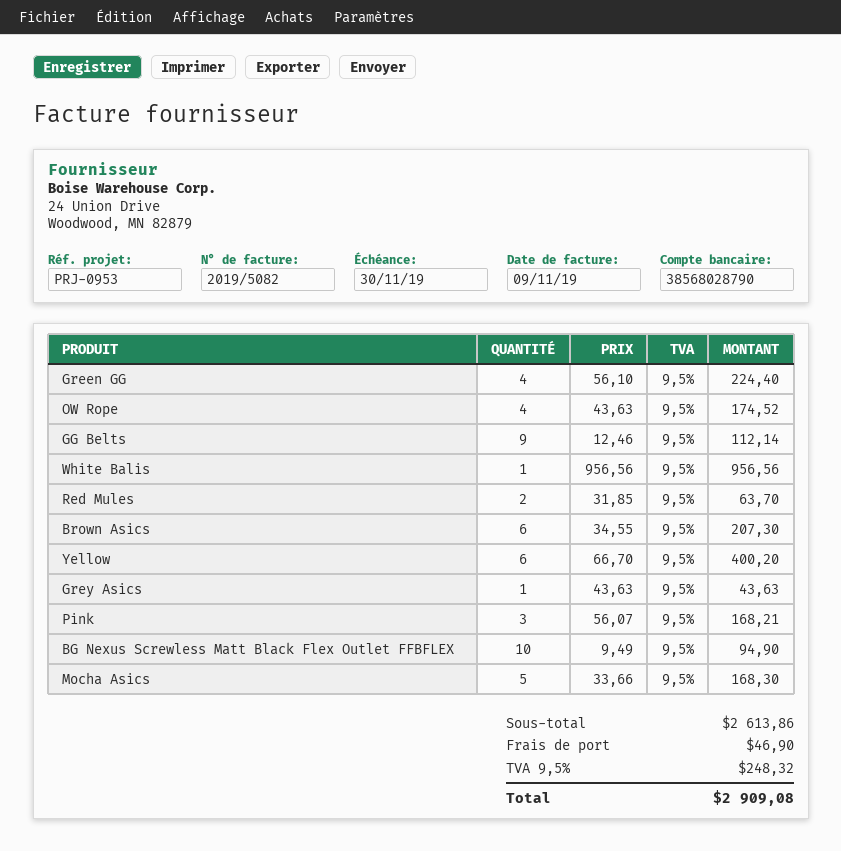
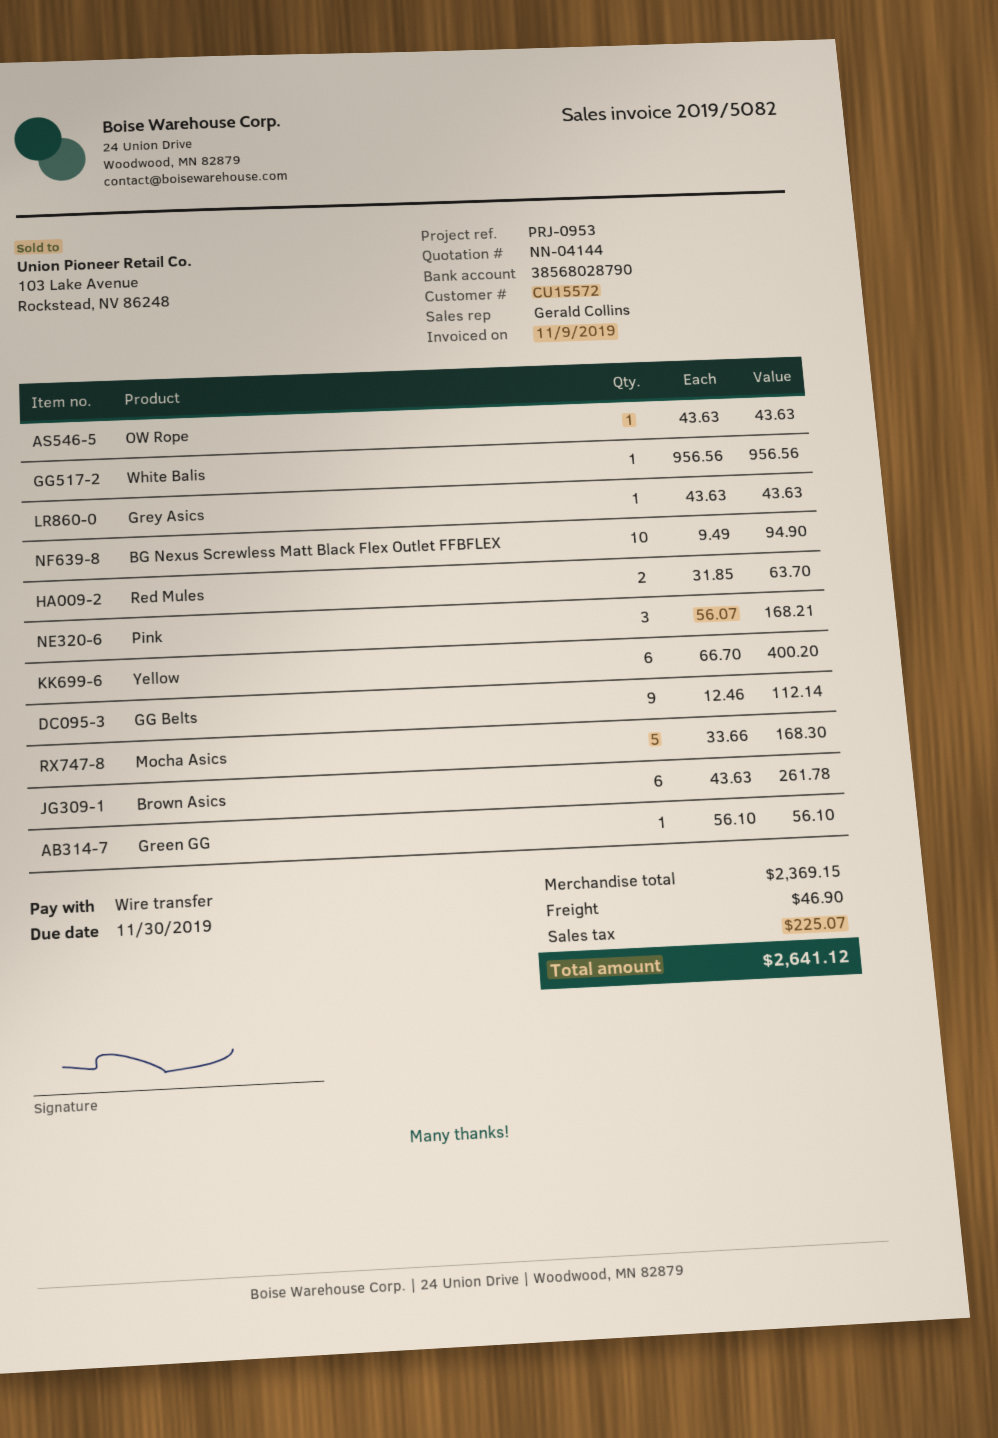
Green GG: 4 x 56.10 = 224.40 -> 1 x 56.10 = 56.10
OW Rope: 4 x 43.63 = 174.52 -> 1 x 43.63 = 43.63
Brown Asics: 6 x 34.55 = 207.30 -> 6 x 43.63 = 261.78
subtotal: 2613.86 -> 2369.15
tax: 248.32 -> 225.07
total: 2909.08 -> 2641.12

